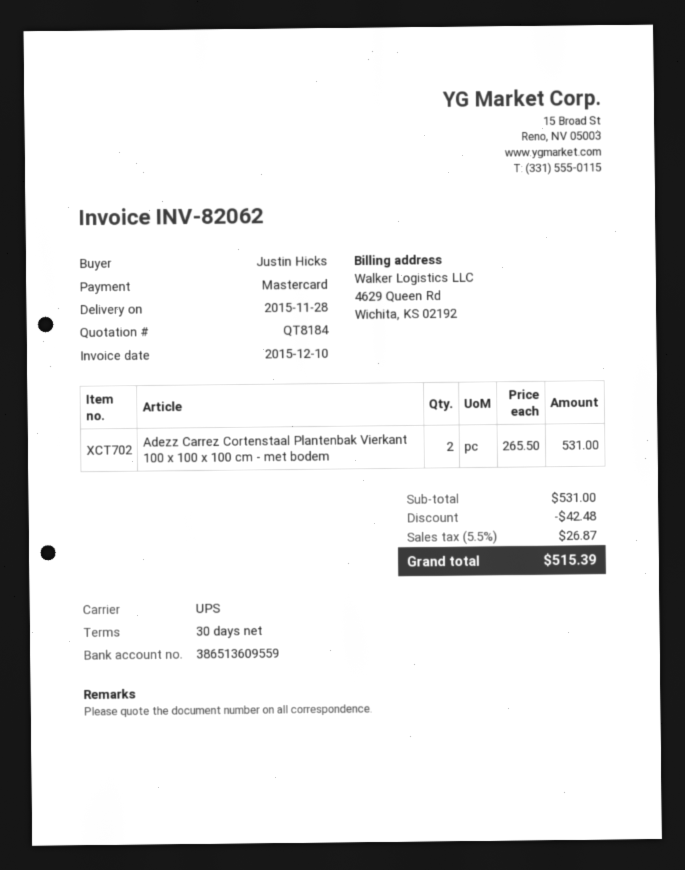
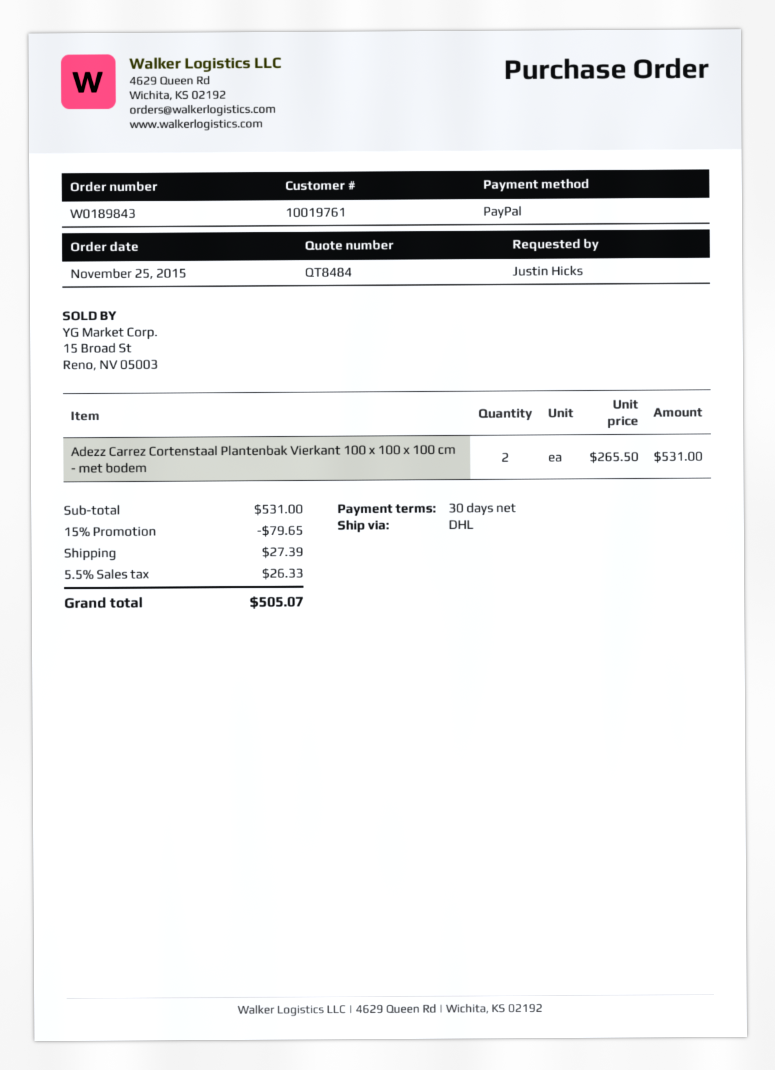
quote number: QT8184 -> QT8484
payment method: Mastercard -> PayPal
shipping method: UPS -> DHL
discount: 42.48 -> 79.65
shipping: none -> 27.39
tax: 5.5% = 26.87 -> 5.5% = 26.33
total: 515.39 -> 505.07

